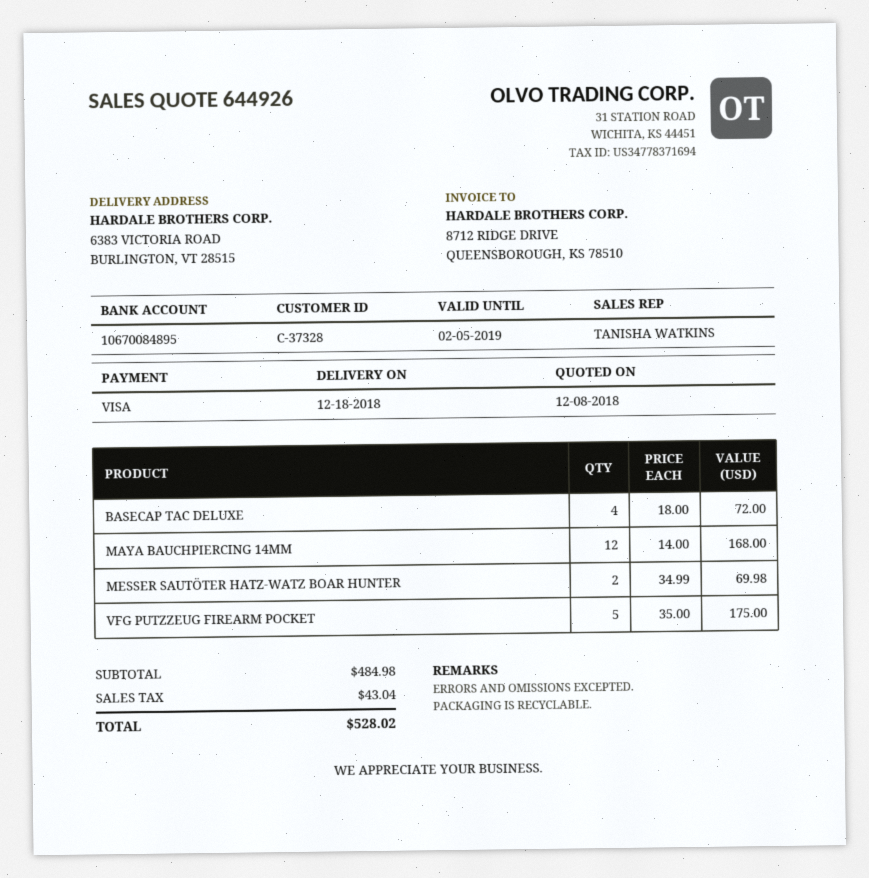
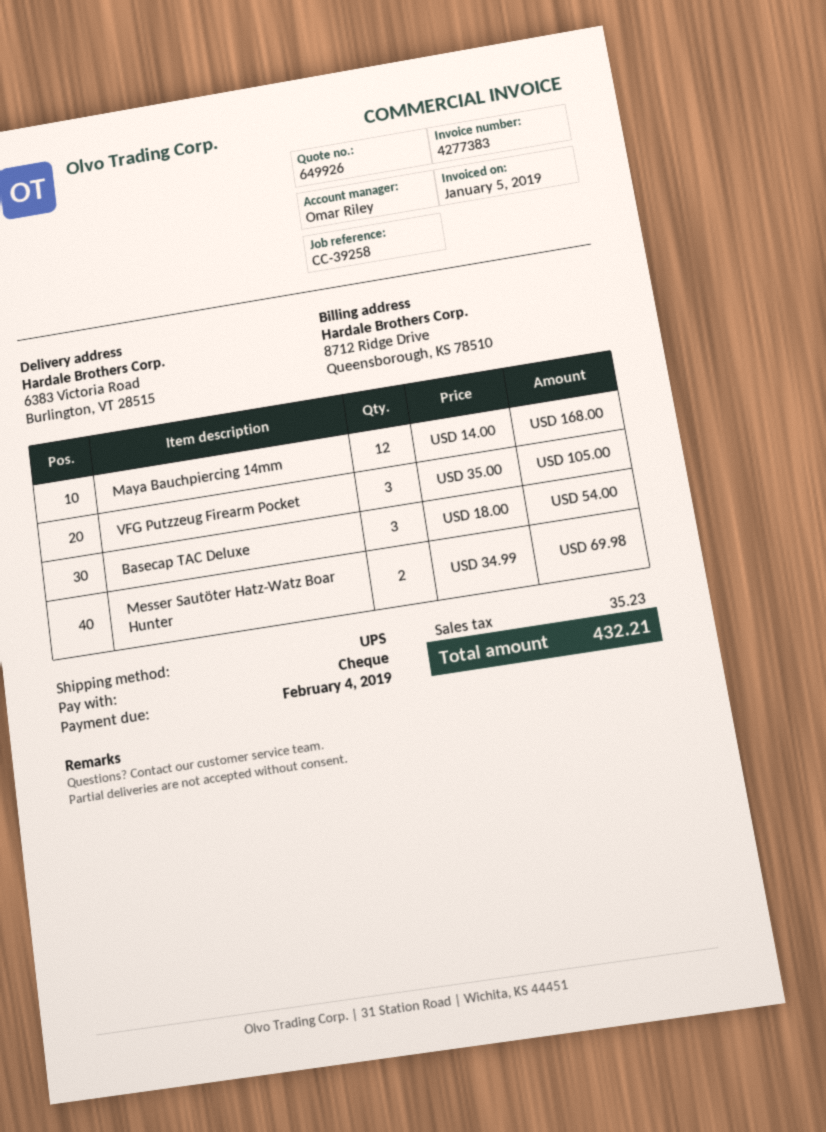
quote number: 644926 -> 649926
sales rep: TANISHA WATKINS -> Omar Riley
payment method: Visa -> cheque
BASECAP TAC DELUXE: 4 x 18.00 = 72.00 -> 3 x 18.00 = 54.00
VFG PUTZZEUG FIREARM POCKET: 5 x 35.00 = 175.00 -> 3 x 35.00 = 105.00
tax: 43.04 -> 35.23
total: 528.02 -> 432.21

